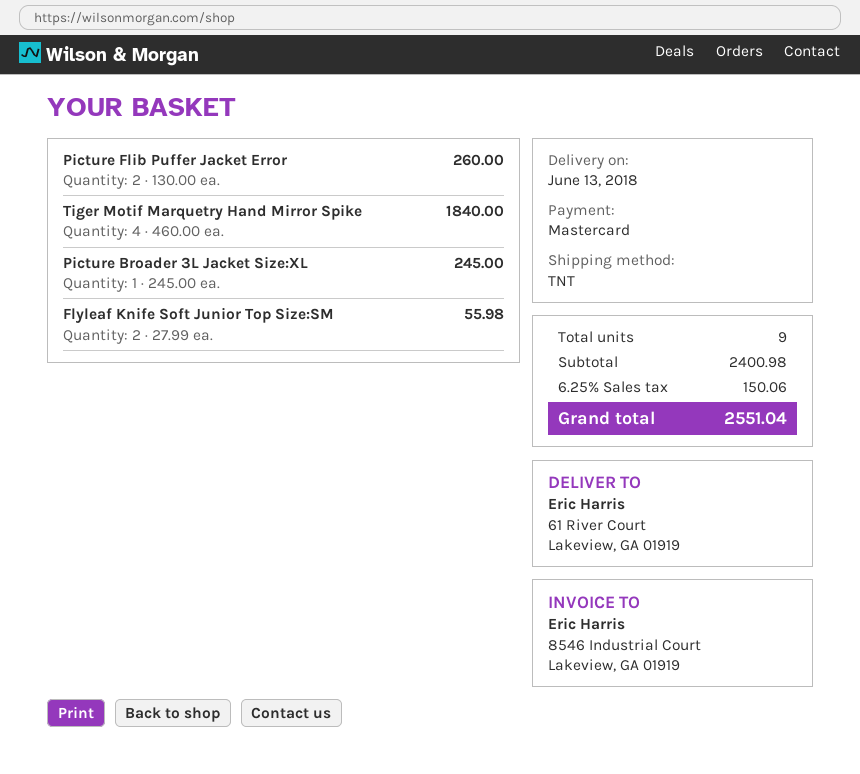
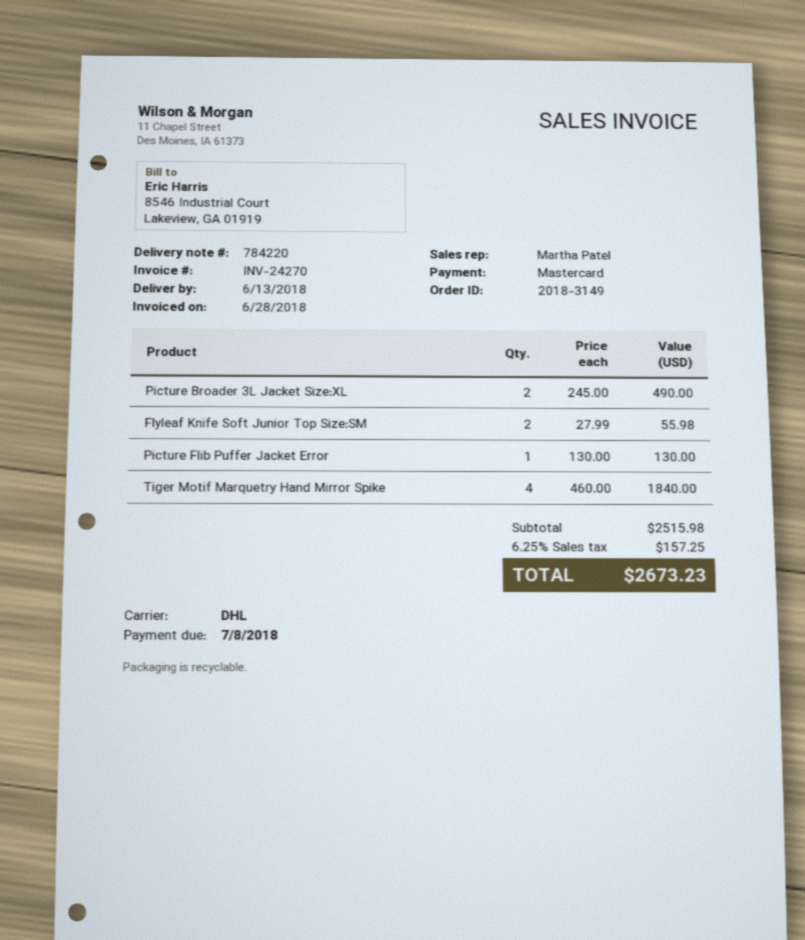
shipping method: TNT -> DHL
Picture Flib Puffer Jacket Error: 2 x 130.00 = 260.00 -> 1 x 130.00 = 130.00
Picture Broader 3L Jacket Size:XL: 1 x 245.00 = 245.00 -> 2 x 245.00 = 490.00
subtotal: 2400.98 -> 2515.98
tax: 6.25% = 150.06 -> 6.25% = 157.25
total: 2551.04 -> 2673.23

